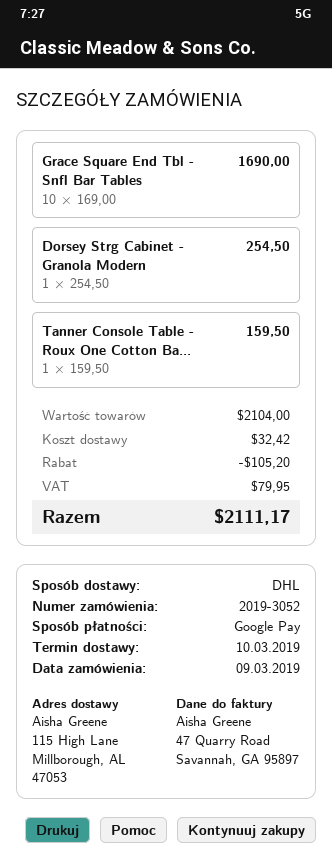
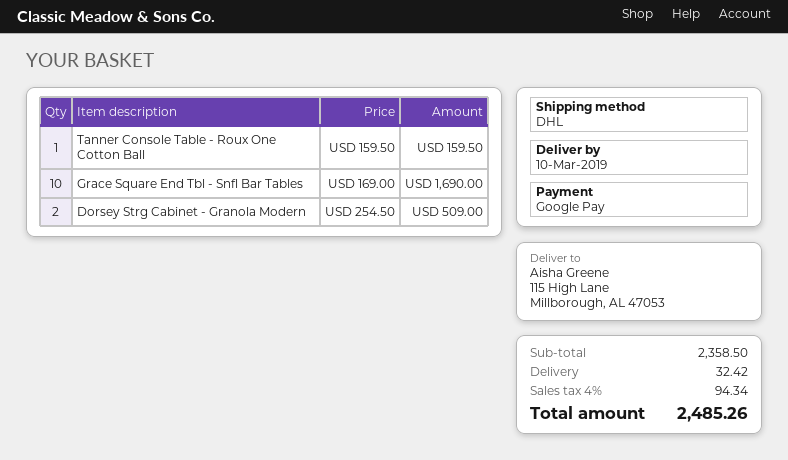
Dorsey Strg Cabinet - Granola Modern: 1 x 254.50 = 254.50 -> 2 x 254.50 = 509.00
subtotal: 2104.00 -> 2358.50
discount: 105.20 -> none
tax: 79.95 -> 94.34
total: 2111.17 -> 2485.26

